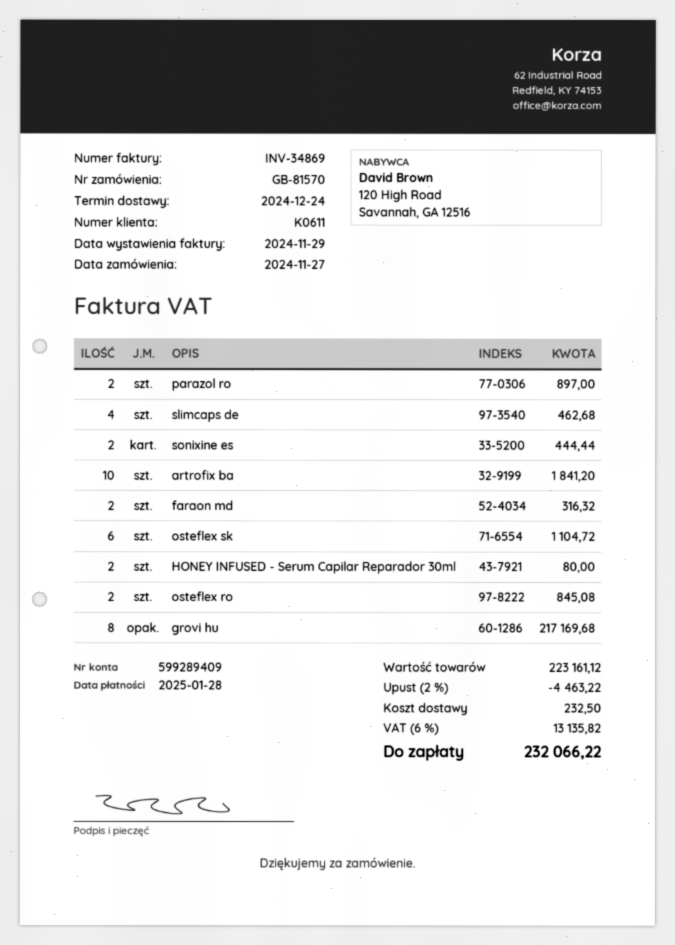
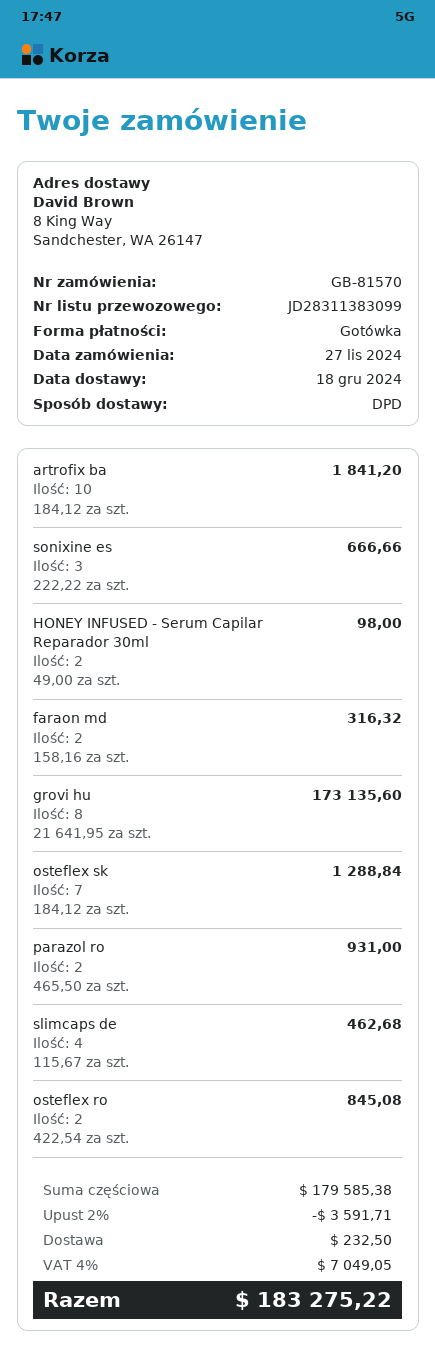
delivery date: 2024-12-24 -> 2024-12-18
parazol ro: 2 for 897.00 -> 2 for 931.00
sonixine es: 2 for 444.44 -> 3 for 666.66
osteflex sk: 6 for 1104.72 -> 7 for 1288.84
HONEY INFUSED - Serum Capilar Reparador 30ml: 2 for 80.00 -> 2 for 98.00
grovi hu: 8 for 217169.68 -> 8 for 173135.60
subtotal: 223161.12 -> 179585.38
discount: 2% = 4463.22 -> 2% = 3591.71
tax: 6% = 13135.82 -> 4% = 7049.05
total: 232066.22 -> 183275.22

